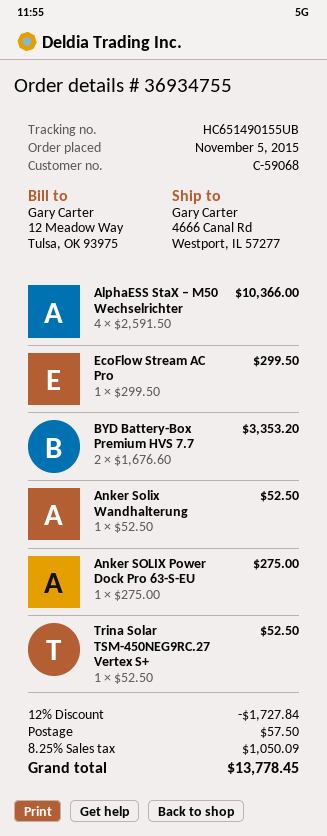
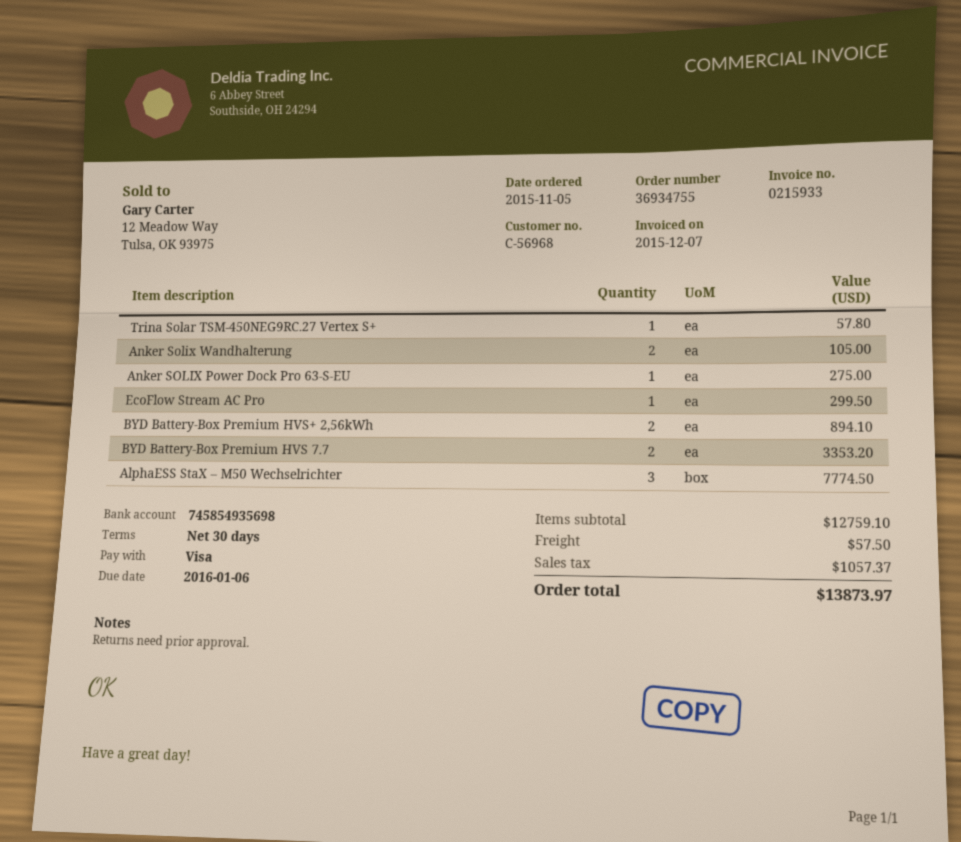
customer number: C-59068 -> C-56968
AlphaESS StaX – M50 Wechselrichter: 4 for 10366.00 -> 3 for 7774.50
Anker Solix Wandhalterung: 1 for 52.50 -> 2 for 105.00
Trina Solar TSM-450NEG9RC.27 Vertex S+: 1 for 52.50 -> 1 for 57.80
BYD Battery-Box Premium HVS+ 2,56kWh: none -> 2 for 894.10
discount: 12% = 1727.84 -> none
tax: 1050.09 -> 1057.37
total: 13778.45 -> 13873.97

